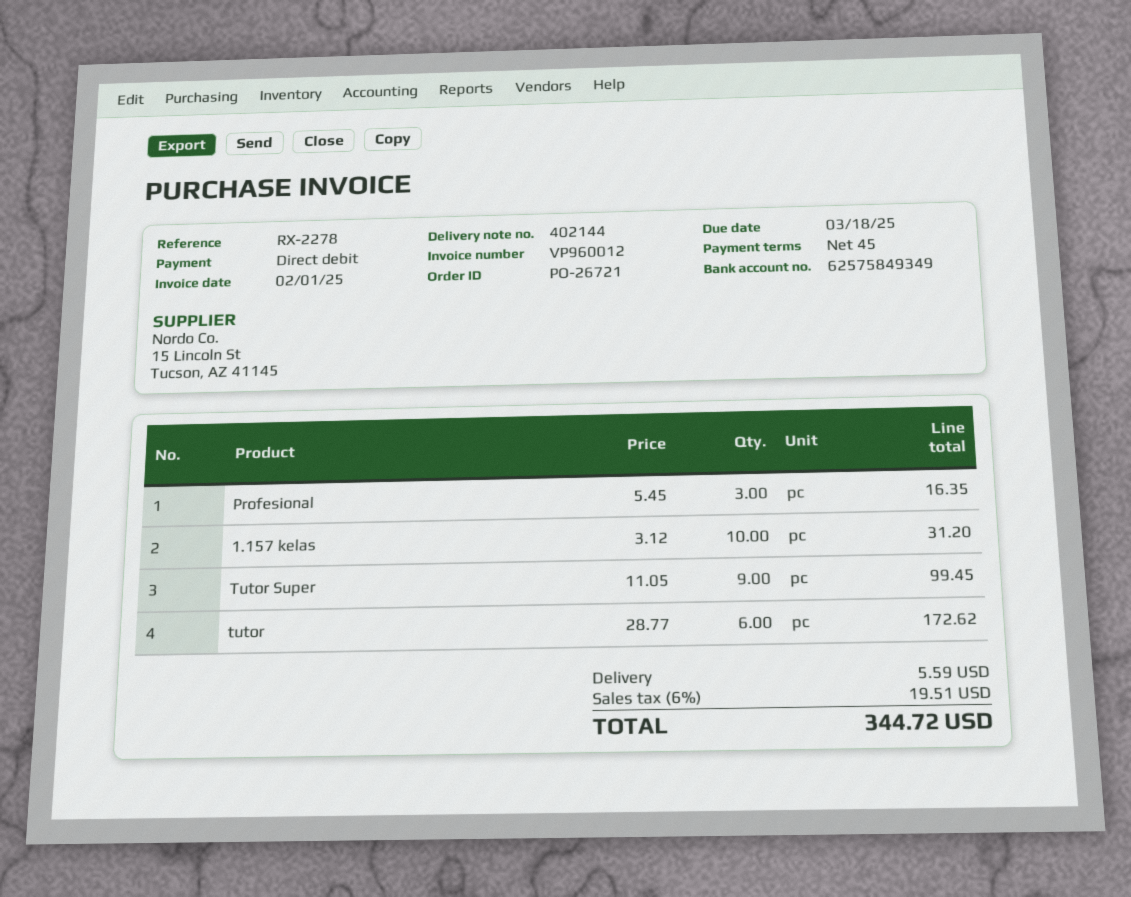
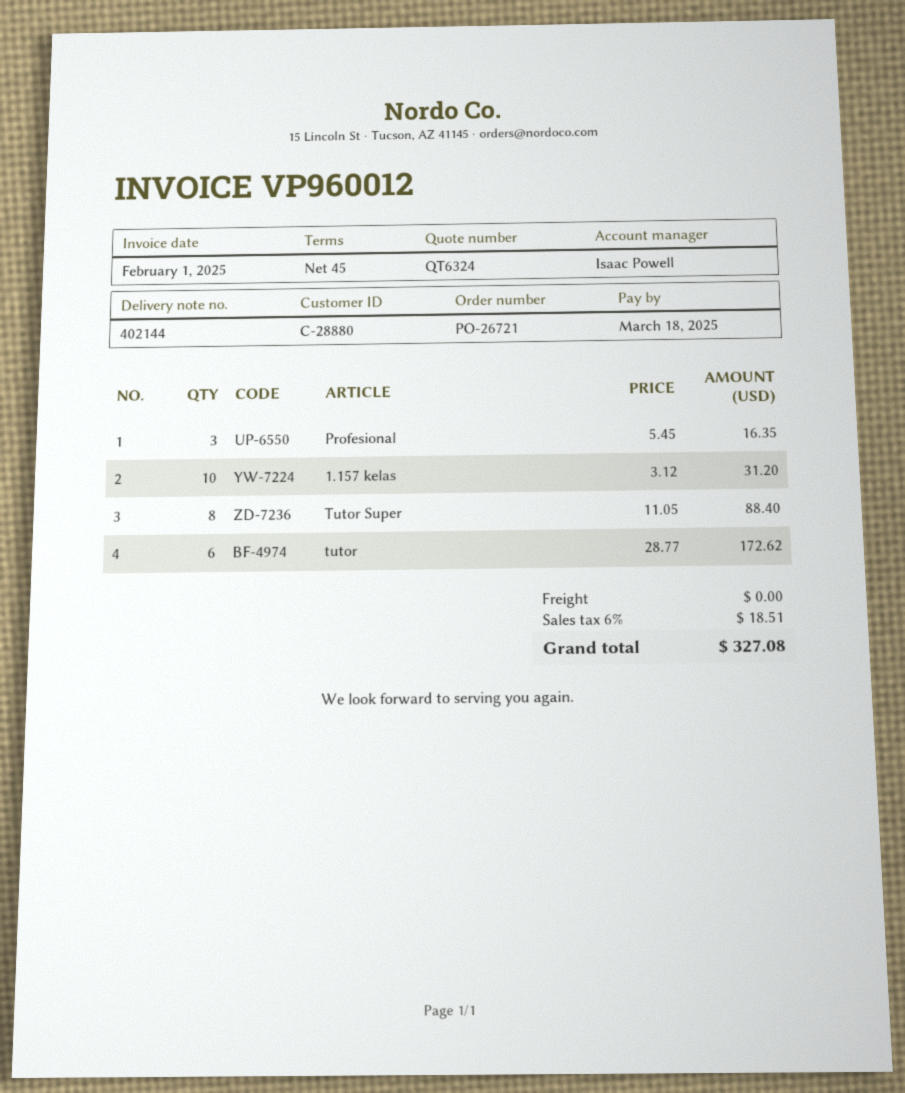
Tutor Super: 9 x 11.05 = 99.45 -> 8 x 11.05 = 88.40
shipping: 5.59 -> 0.00
tax: 6% = 19.51 -> 6% = 18.51
total: 344.72 -> 327.08

